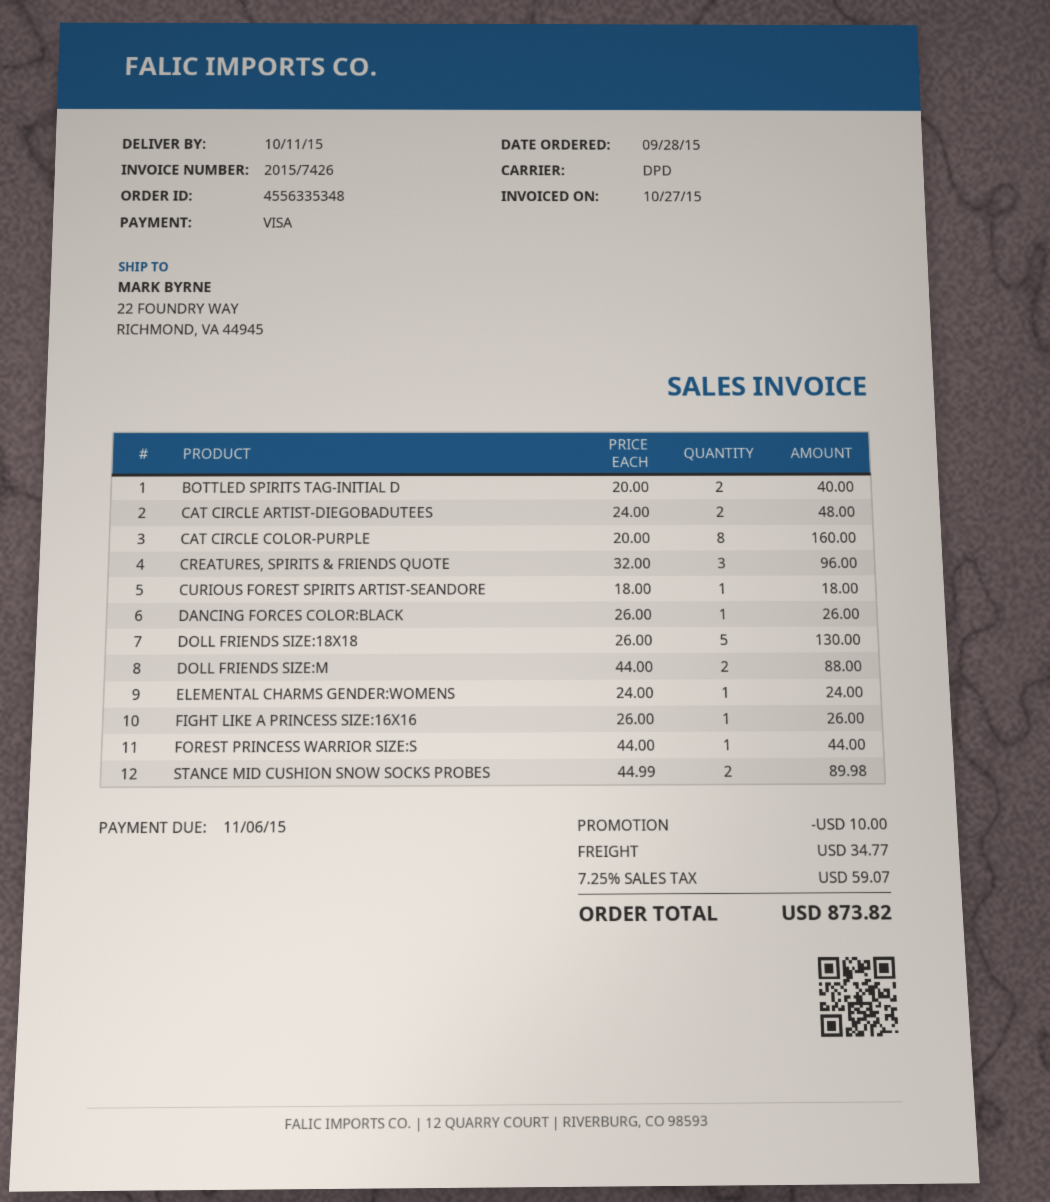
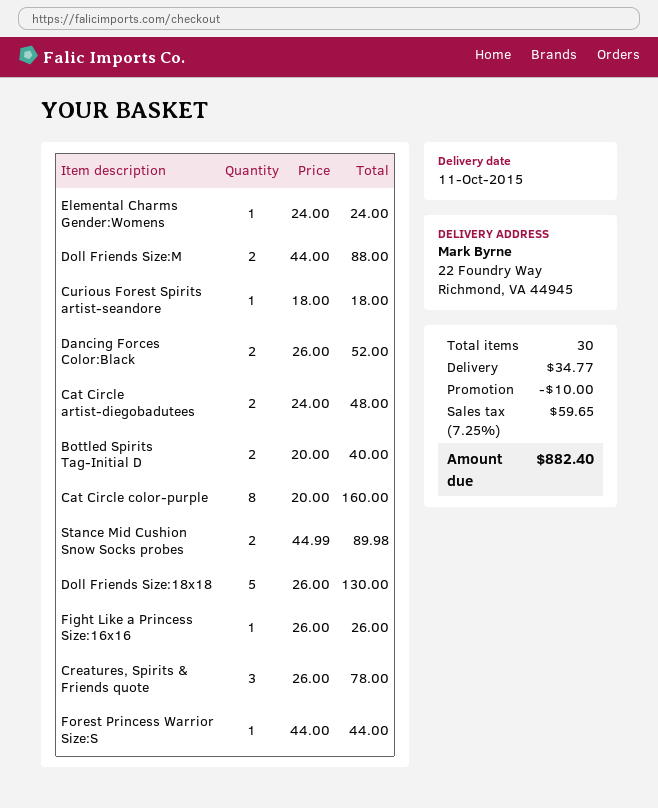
CREATURES, SPIRITS & FRIENDS QUOTE: 3 x 32.00 = 96.00 -> 3 x 26.00 = 78.00
DANCING FORCES COLOR:BLACK: 1 x 26.00 = 26.00 -> 2 x 26.00 = 52.00
tax: 7.25% = 59.07 -> 7.25% = 59.65
total: 873.82 -> 882.40

